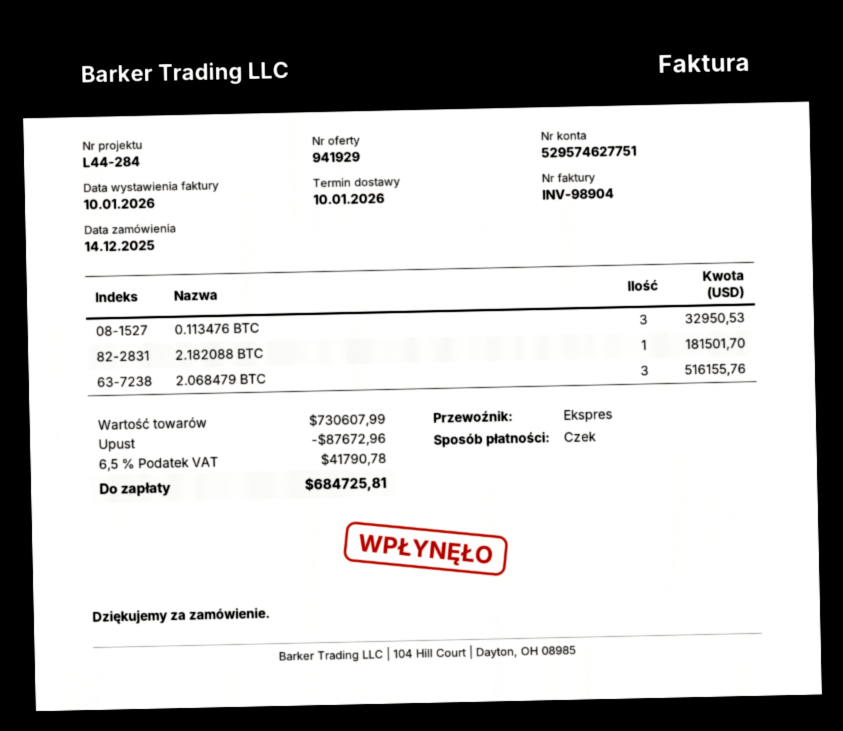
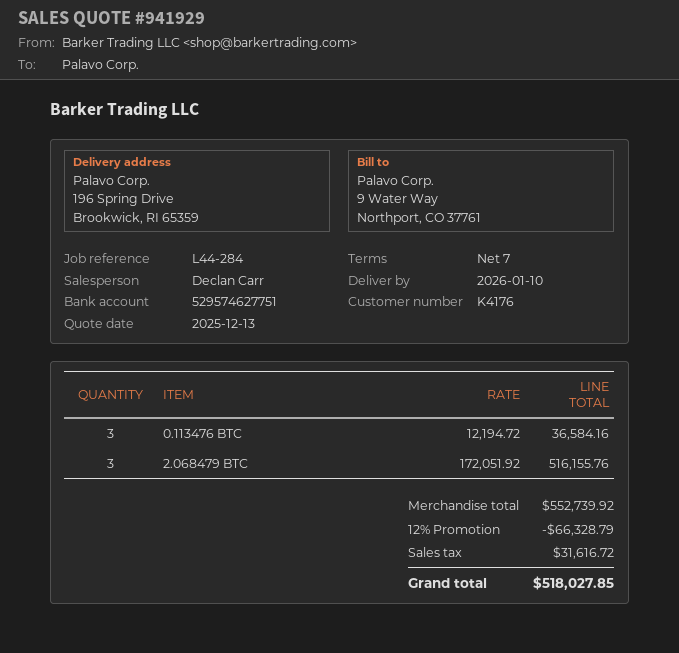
0.113476 BTC: 3 for 32950.53 -> 3 for 36584.16
2.182088 BTC: 1 for 181501.70 -> none
subtotal: 730607.99 -> 552739.92
discount: 87672.96 -> 66328.79
tax: 41790.78 -> 31616.72
total: 684725.81 -> 518027.85

